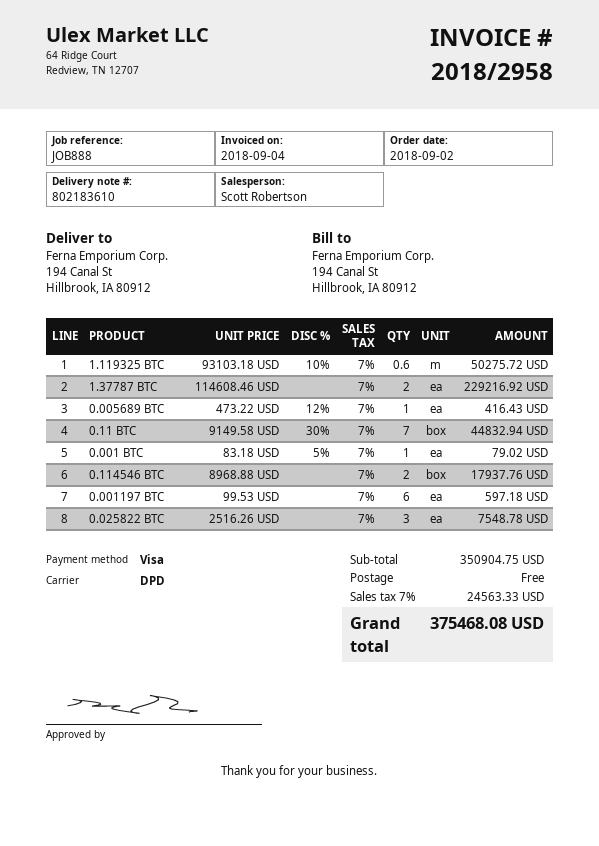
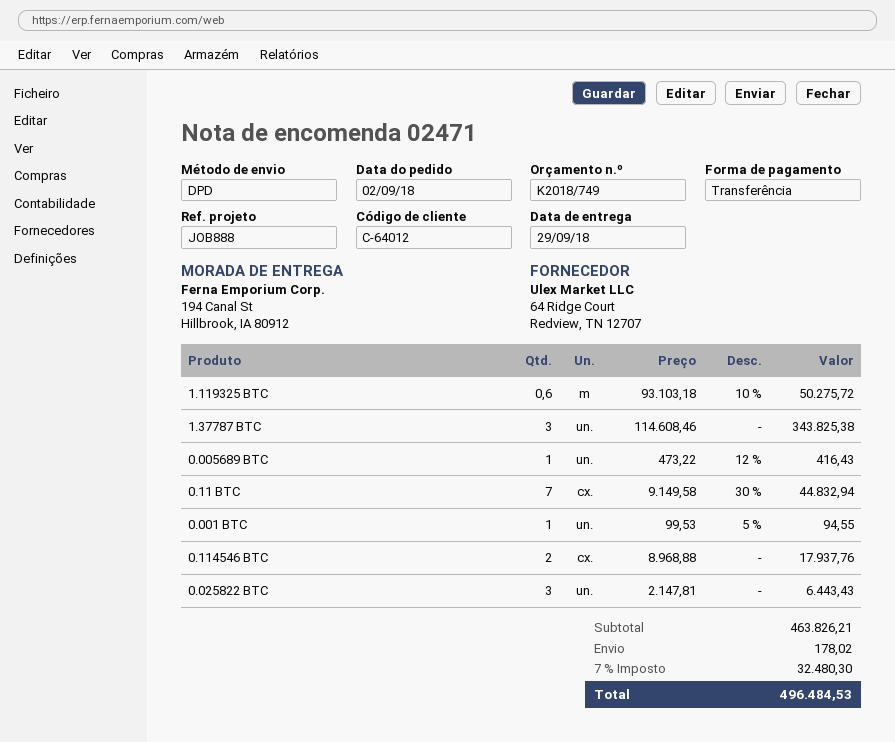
payment method: Visa -> bank transfer
1.37787 BTC: 2 x 114608.46 = 229216.92 -> 3 x 114608.46 = 343825.38
0.001 BTC: 1 x 83.18 - 5% = 79.02 -> 1 x 99.53 - 5% = 94.55
0.001197 BTC: 6 x 99.53 = 597.18 -> none
0.025822 BTC: 3 x 2516.26 = 7548.78 -> 3 x 2147.81 = 6443.43
subtotal: 350904.75 -> 463826.21
shipping: 0.00 -> 178.02
tax: 7% = 24563.33 -> 7% = 32480.30
total: 375468.08 -> 496484.53

